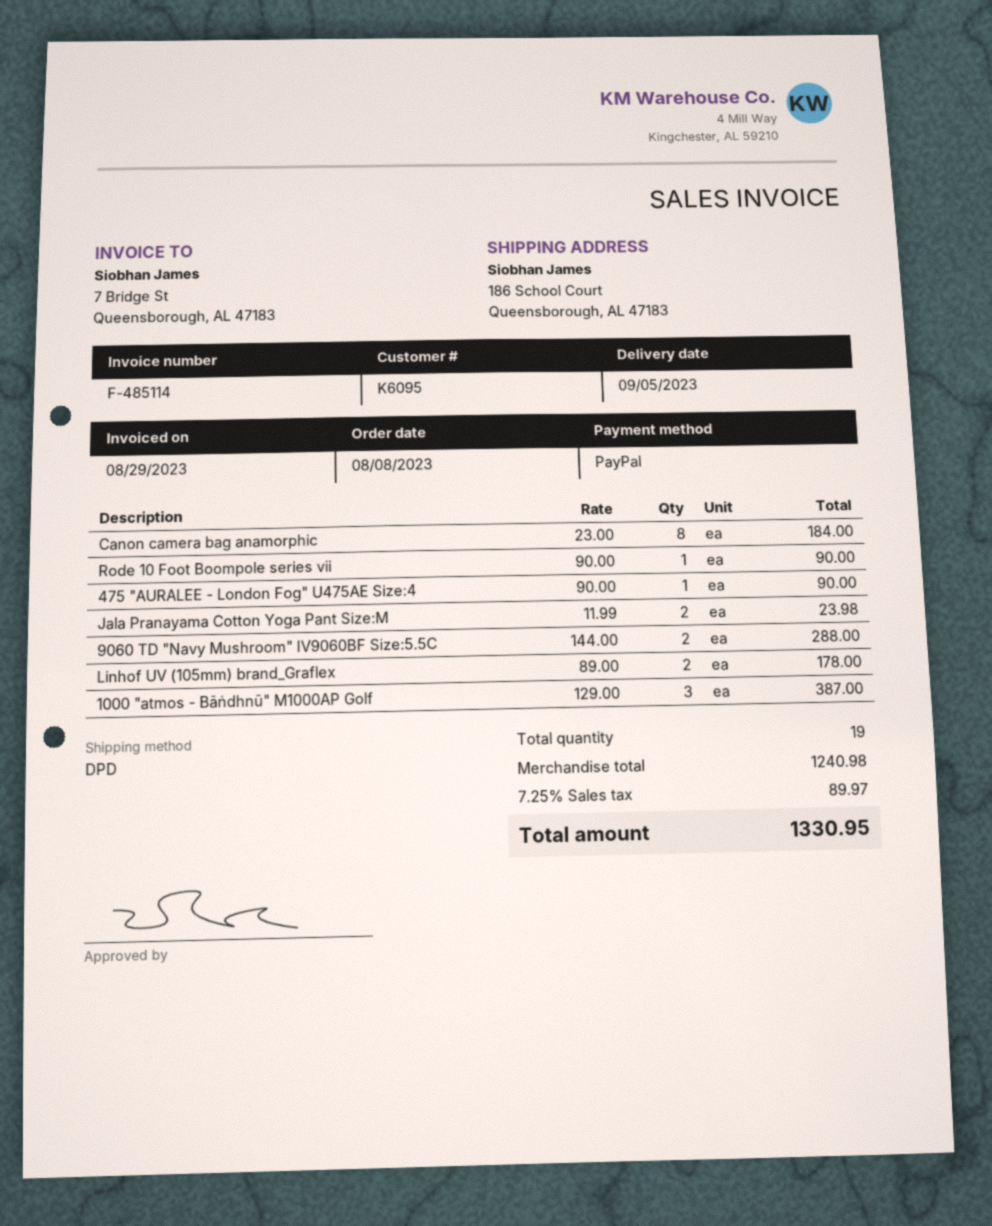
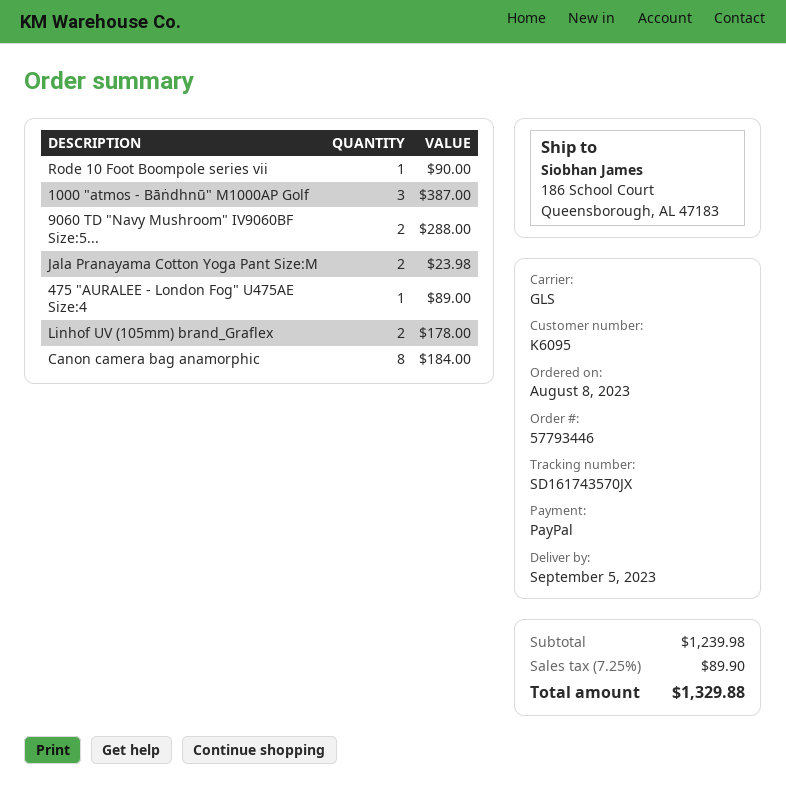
shipping method: DPD -> GLS
475 "AURALEE - London Fog" U475AE Size:4: 1 for 90.00 -> 1 for 89.00
subtotal: 1240.98 -> 1239.98
tax: 7.25% = 89.97 -> 7.25% = 89.90
total: 1330.95 -> 1329.88

